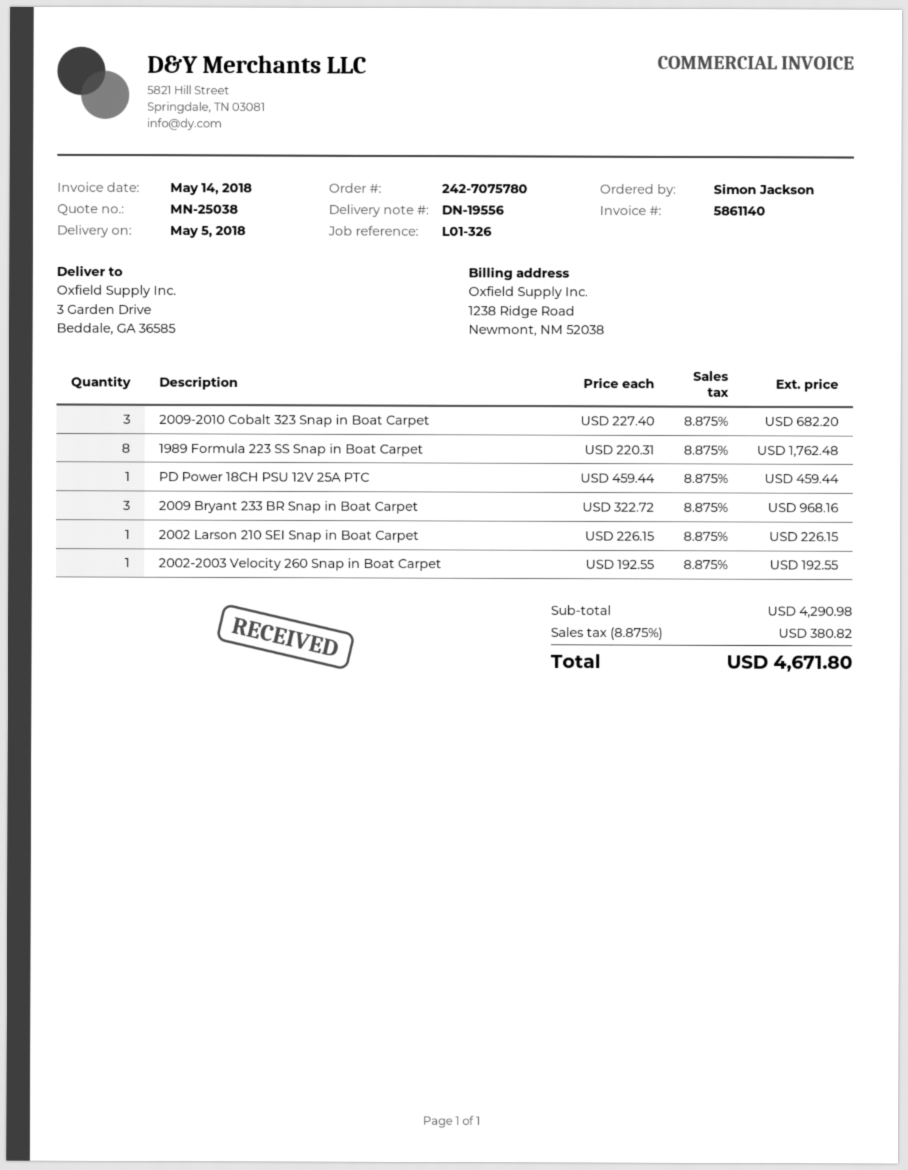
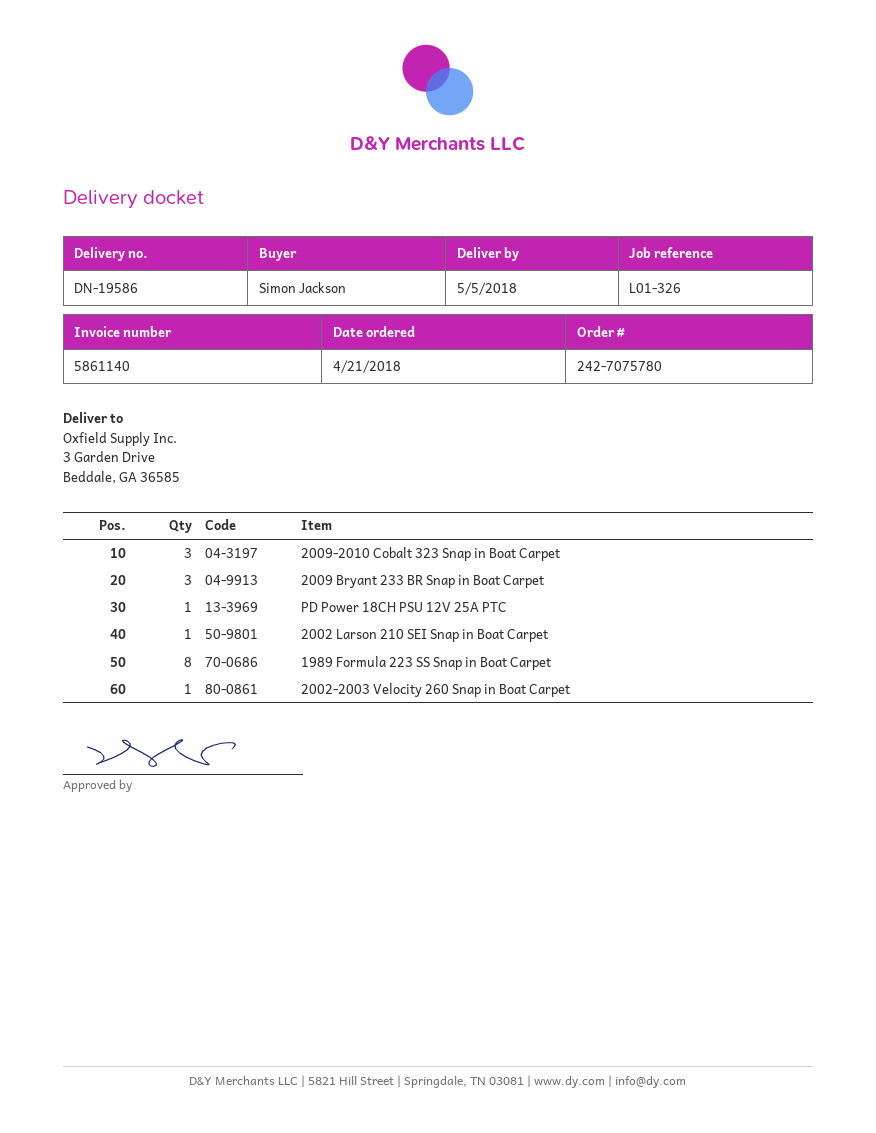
delivery note number: DN-19556 -> DN-19586

